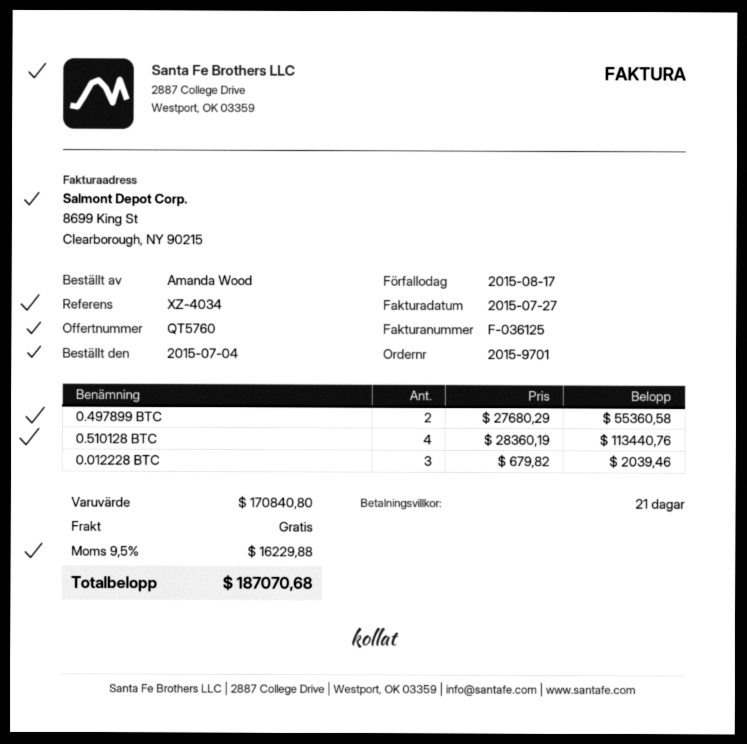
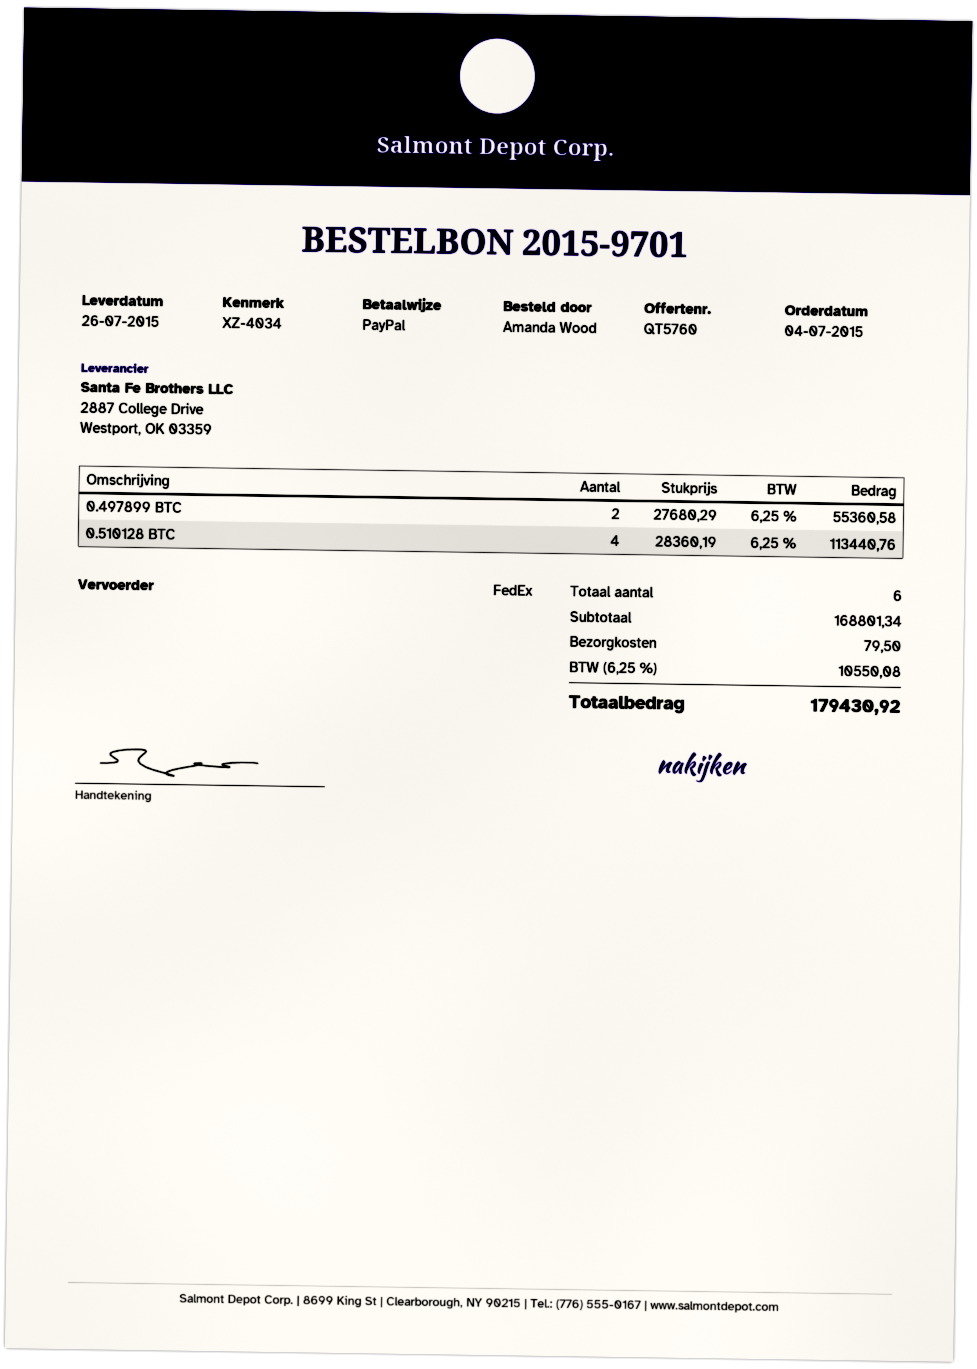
0.012228 BTC: 3 x 679.82 = 2039.46 -> none
subtotal: 170840.80 -> 168801.34
shipping: 0.00 -> 79.50
tax: 9.5% = 16229.88 -> 6.25% = 10550.08
total: 187070.68 -> 179430.92

